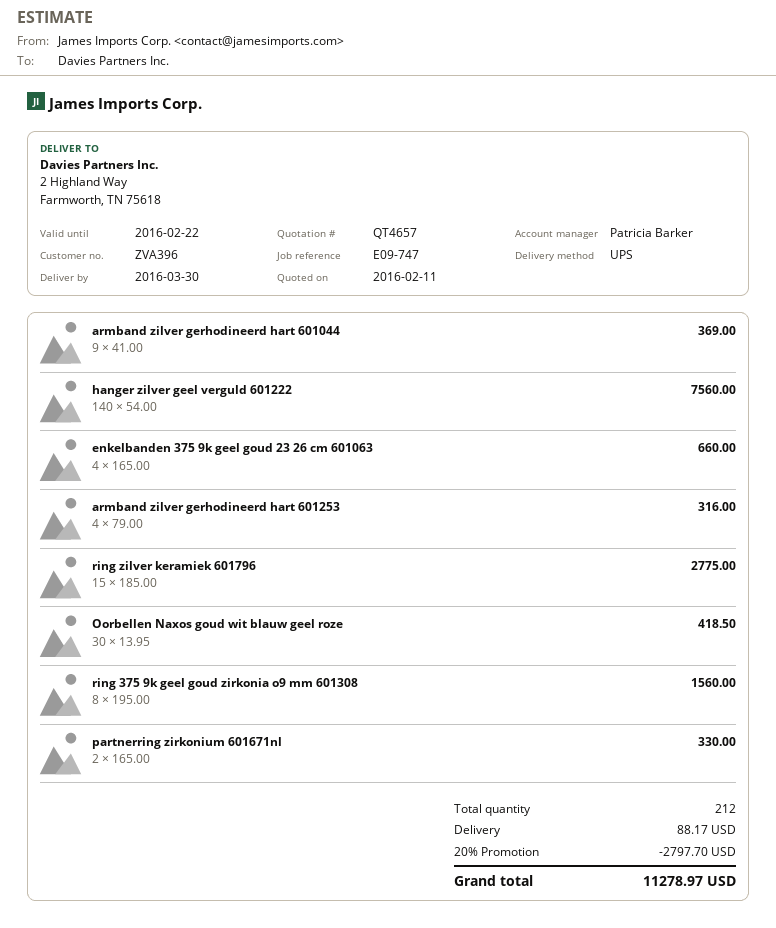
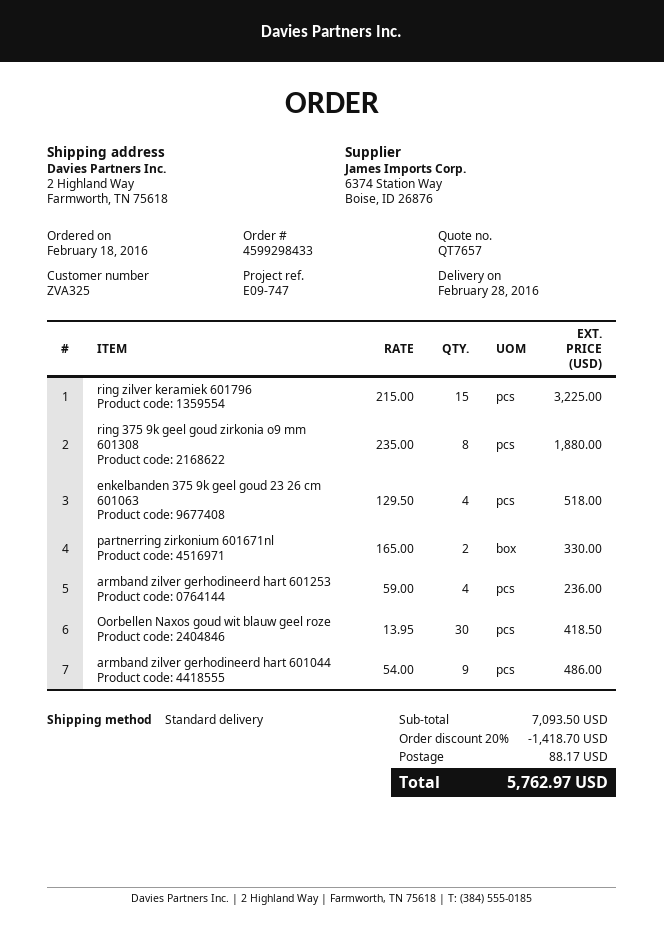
quote number: QT4657 -> QT7657
delivery date: 2016-03-30 -> 2016-02-28
customer number: ZVA396 -> ZVA325
shipping method: UPS -> standard
armband zilver gerhodineerd hart 601044: 9 x 41.00 = 369.00 -> 9 x 54.00 = 486.00
hanger zilver geel verguld 601222: 140 x 54.00 = 7560.00 -> none
enkelbanden 375 9k geel goud 23 26 cm 601063: 4 x 165.00 = 660.00 -> 4 x 129.50 = 518.00
armband zilver gerhodineerd hart 601253: 4 x 79.00 = 316.00 -> 4 x 59.00 = 236.00
ring zilver keramiek 601796: 15 x 185.00 = 2775.00 -> 15 x 215.00 = 3225.00
ring 375 9k geel goud zirkonia o9 mm 601308: 8 x 195.00 = 1560.00 -> 8 x 235.00 = 1880.00
discount: 20% = 2797.70 -> 20% = 1418.70
total: 11278.97 -> 5762.97

